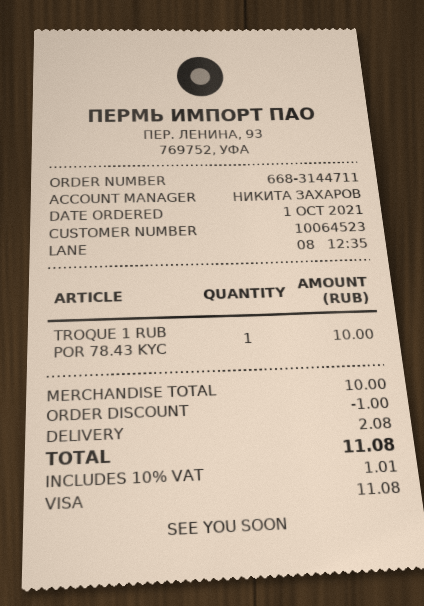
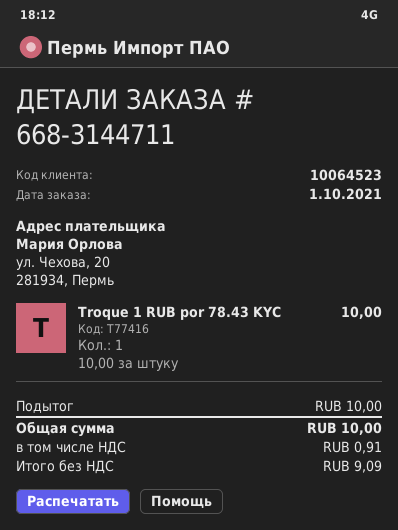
discount: 1.00 -> none
shipping: 2.08 -> none
tax: 1.01 -> 0.91
total: 11.08 -> 10.00

